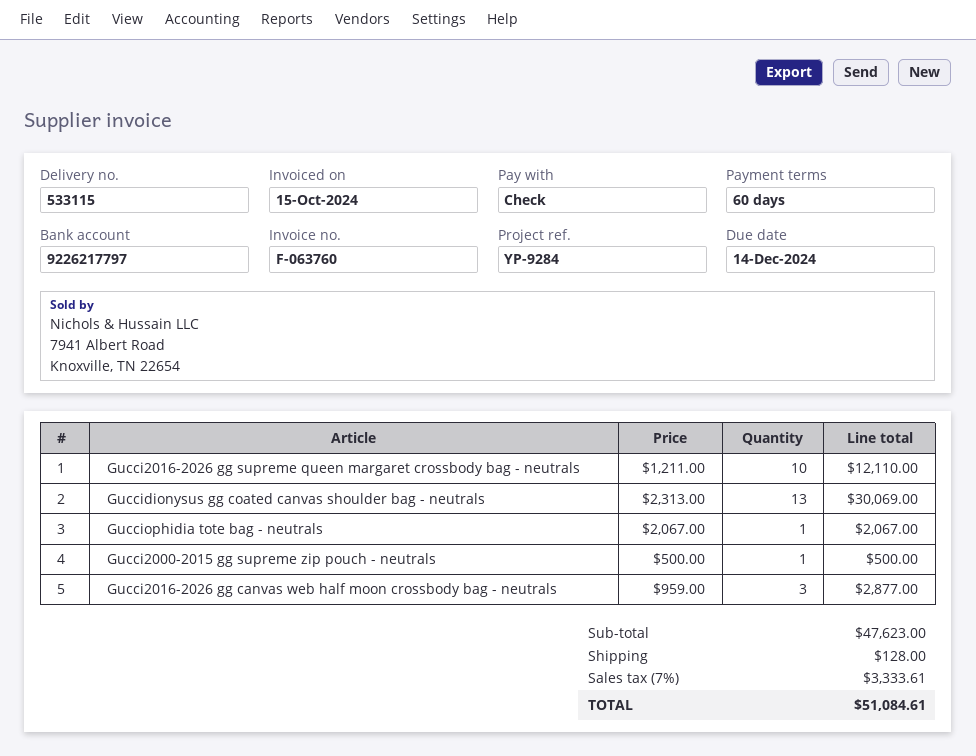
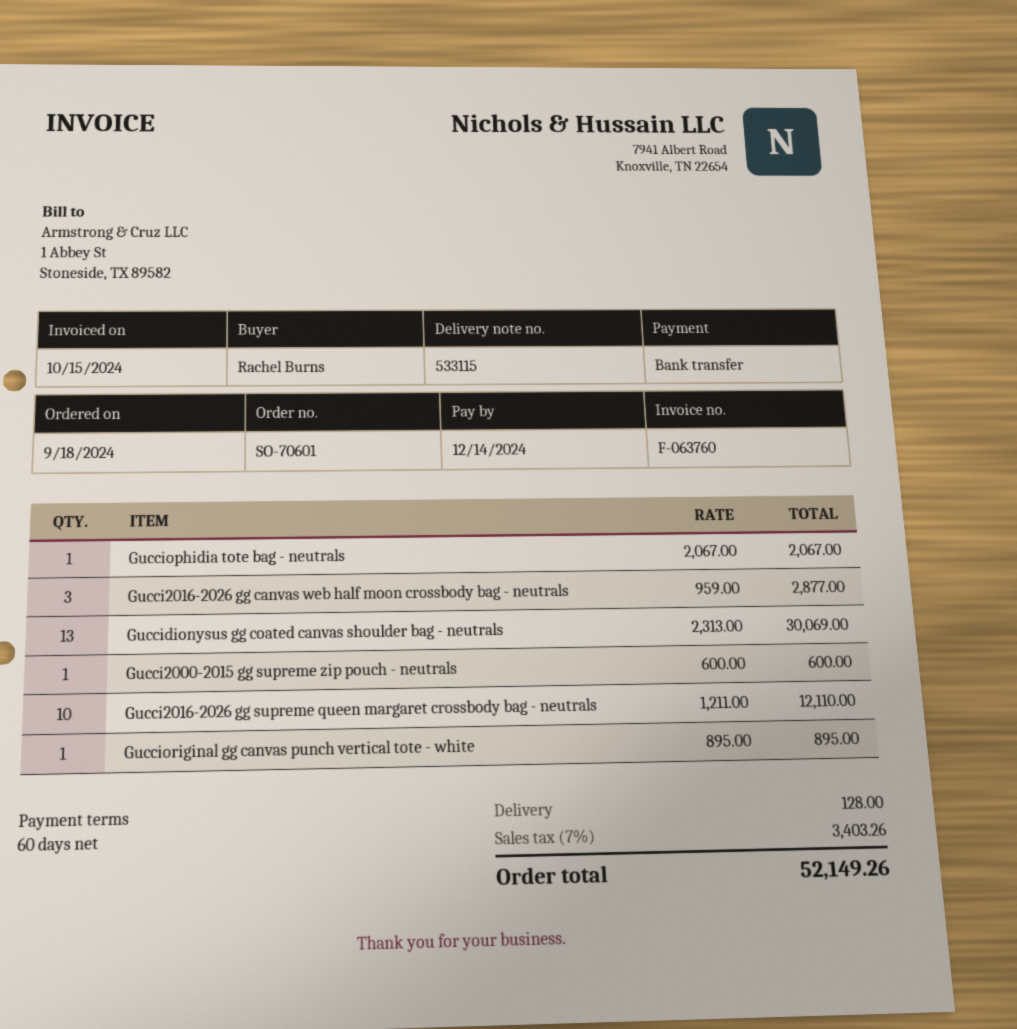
payment method: cheque -> bank transfer
Gucci2000-2015 gg supreme zip pouch - neutrals: 1 x 500.00 = 500.00 -> 1 x 600.00 = 600.00
Guccioriginal gg canvas punch vertical tote - white: none -> 1 x 895.00 = 895.00
tax: 7% = 3333.61 -> 7% = 3403.26
total: 51084.61 -> 52149.26

